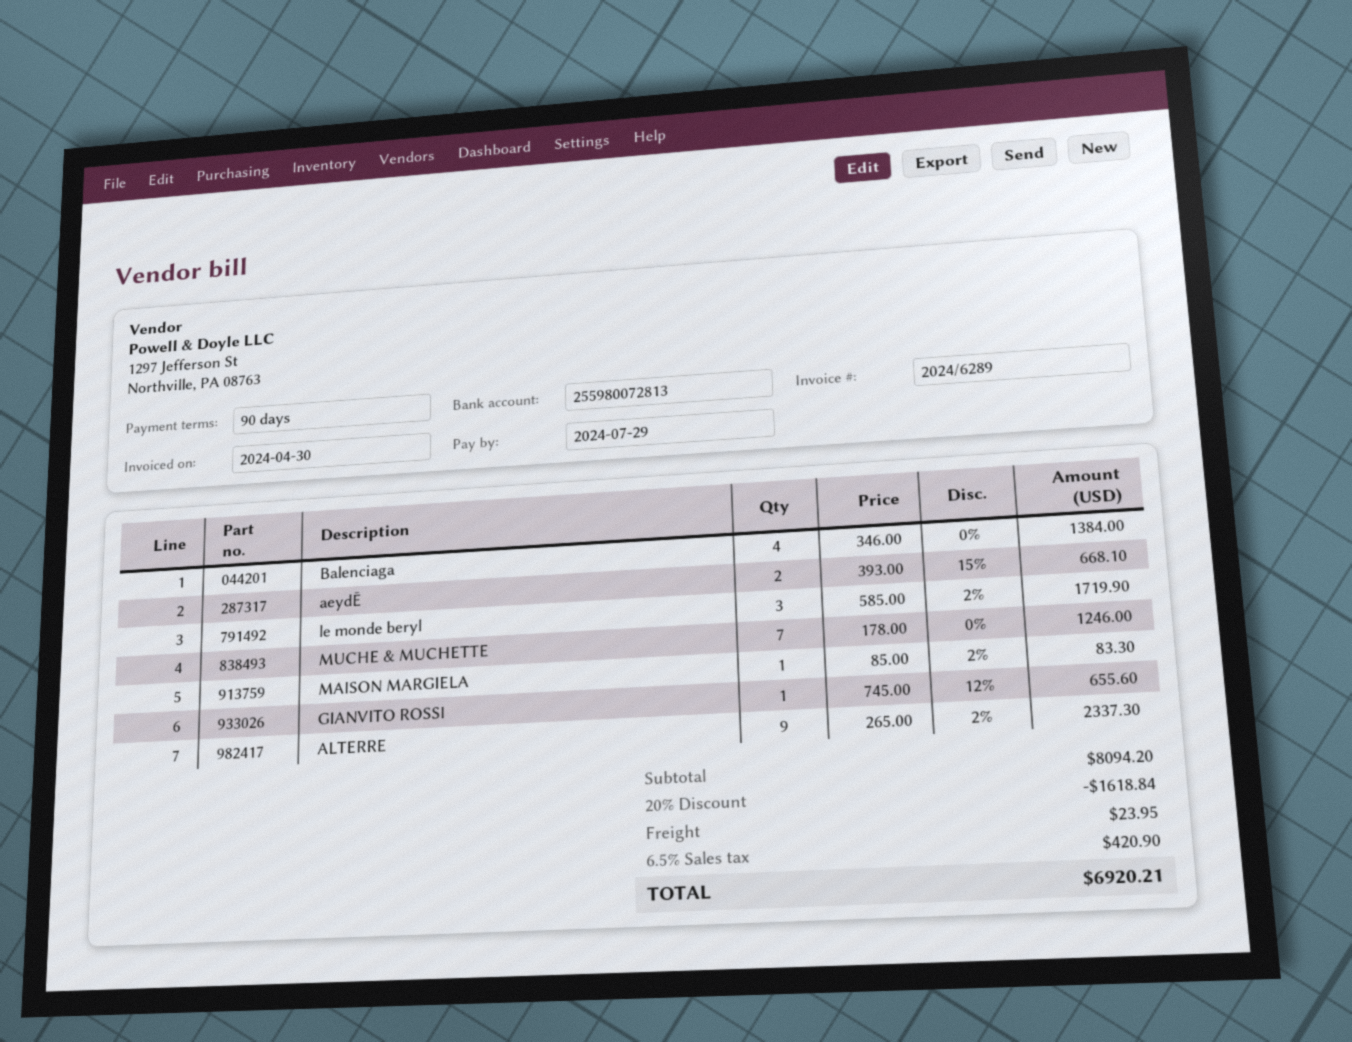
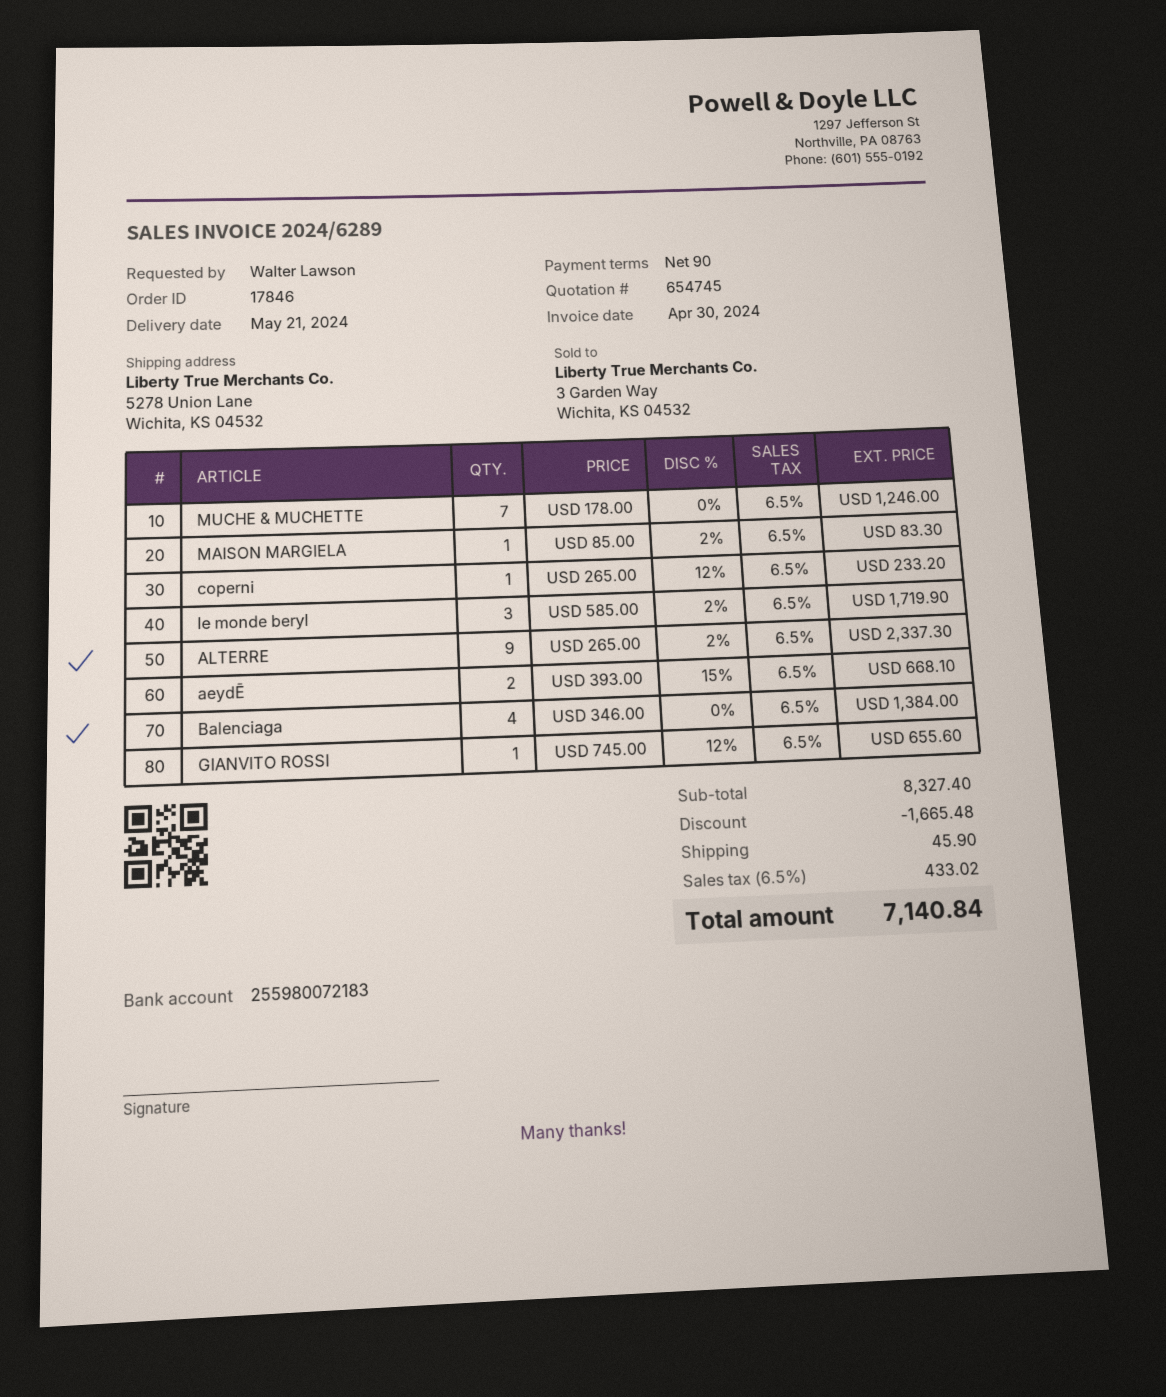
bank account: 255980072813 -> 255980072183
coperni: none -> 1 x 265.00 - 12% = 233.20
subtotal: 8094.20 -> 8327.40
discount: 1618.84 -> 1665.48
shipping: 23.95 -> 45.90
tax: 6.5% = 420.90 -> 6.5% = 433.02
total: 6920.21 -> 7140.84

